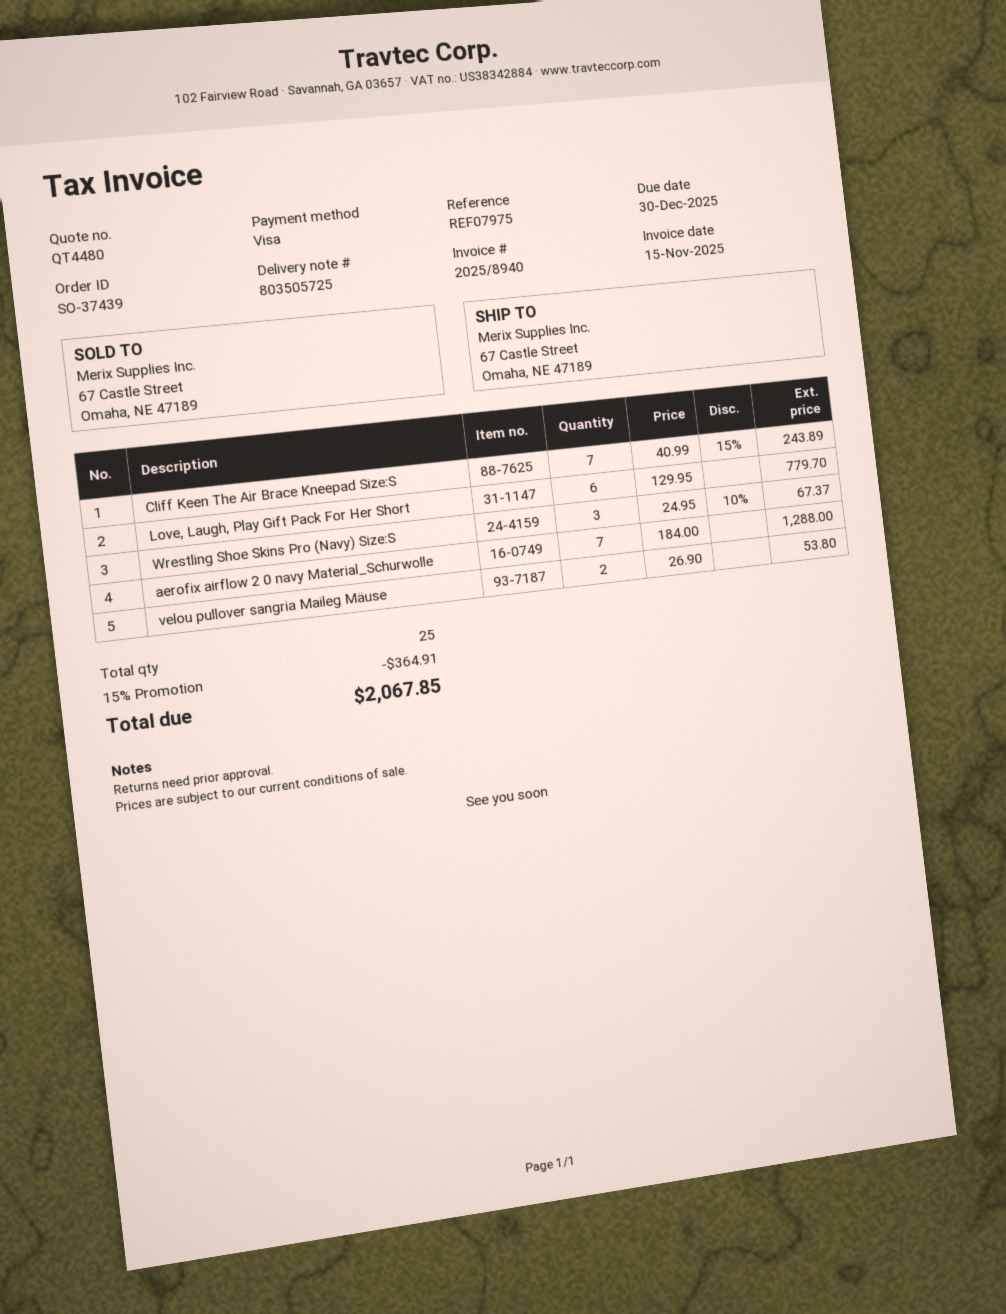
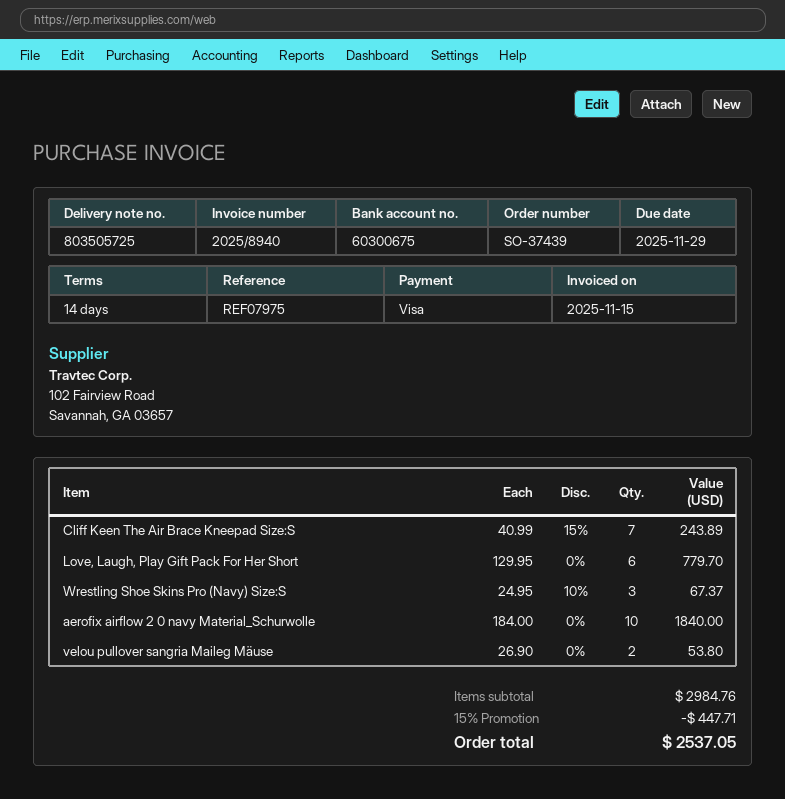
due date: 2025-12-30 -> 2025-11-29
aerofix airflow 2 0 navy Material_Schurwolle: 7 x 184.00 = 1288.00 -> 10 x 184.00 = 1840.00
discount: 15% = 364.91 -> 15% = 447.71
total: 2067.85 -> 2537.05

